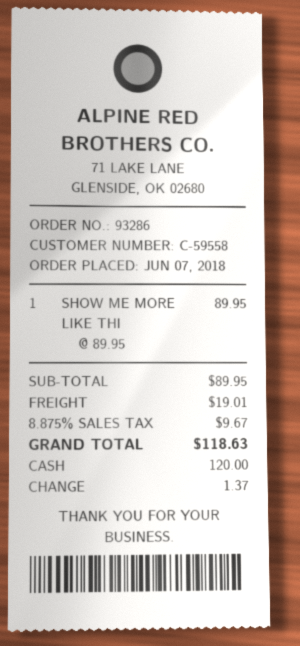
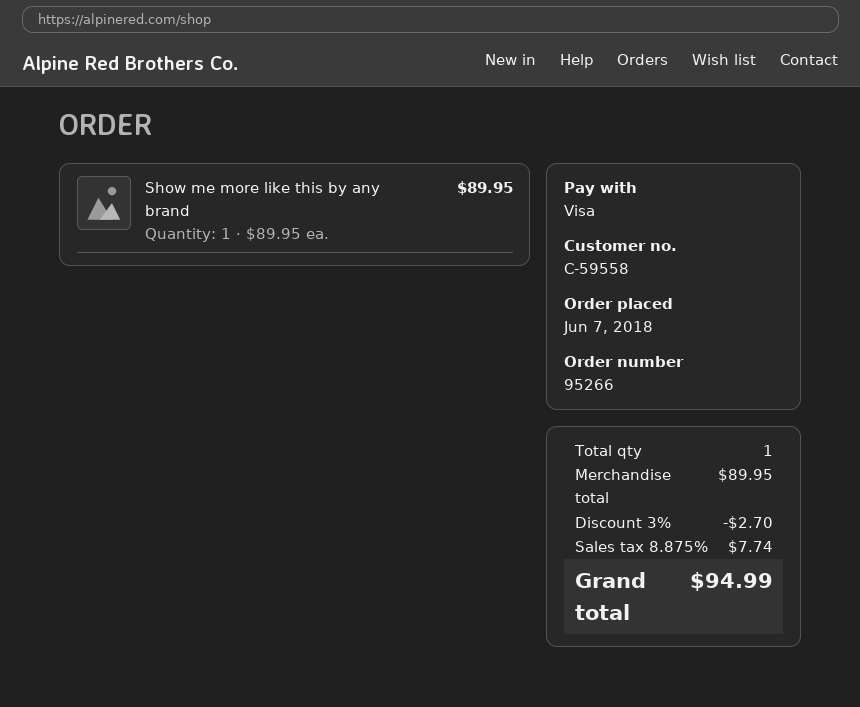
order number: 93286 -> 95266
payment method: cash -> Visa
discount: none -> 3% = 2.70
shipping: 19.01 -> none
tax: 8.875% = 9.67 -> 8.875% = 7.74
total: 118.63 -> 94.99

